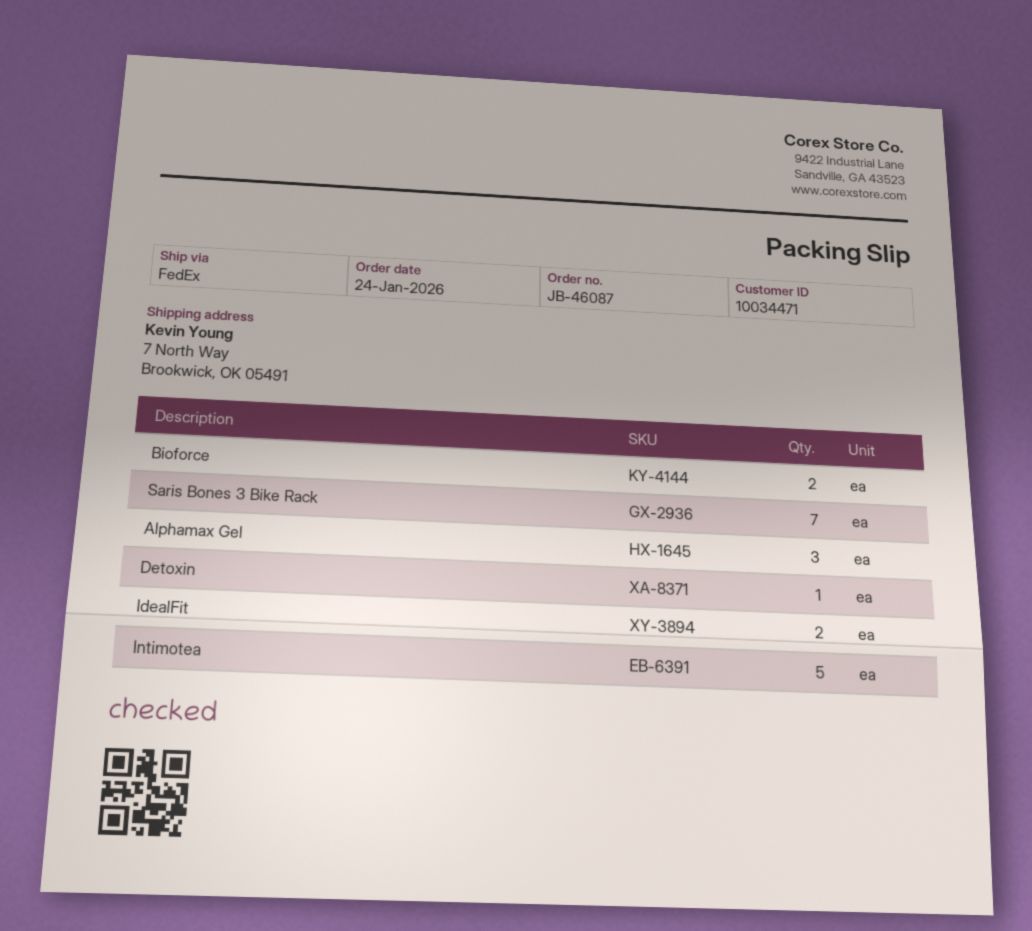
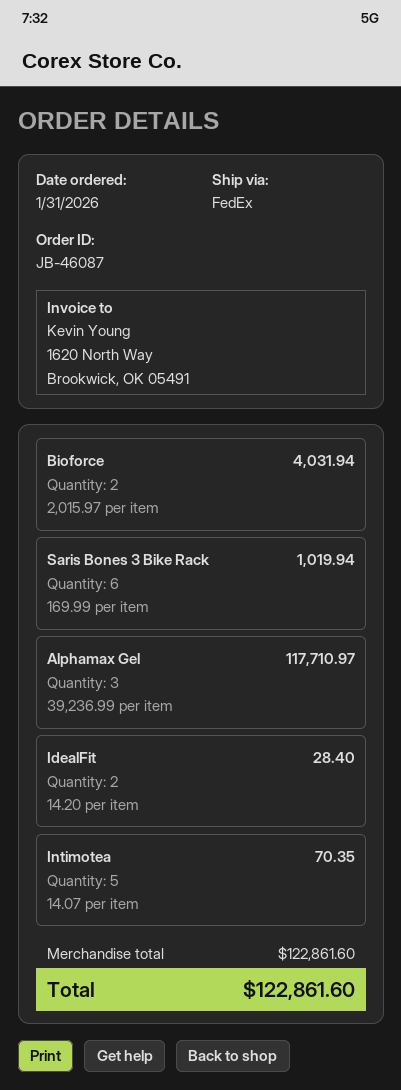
order date: 2026-01-24 -> 2026-01-31
Saris Bones 3 Bike Rack: 7 -> 6
Detoxin: 1 -> none

